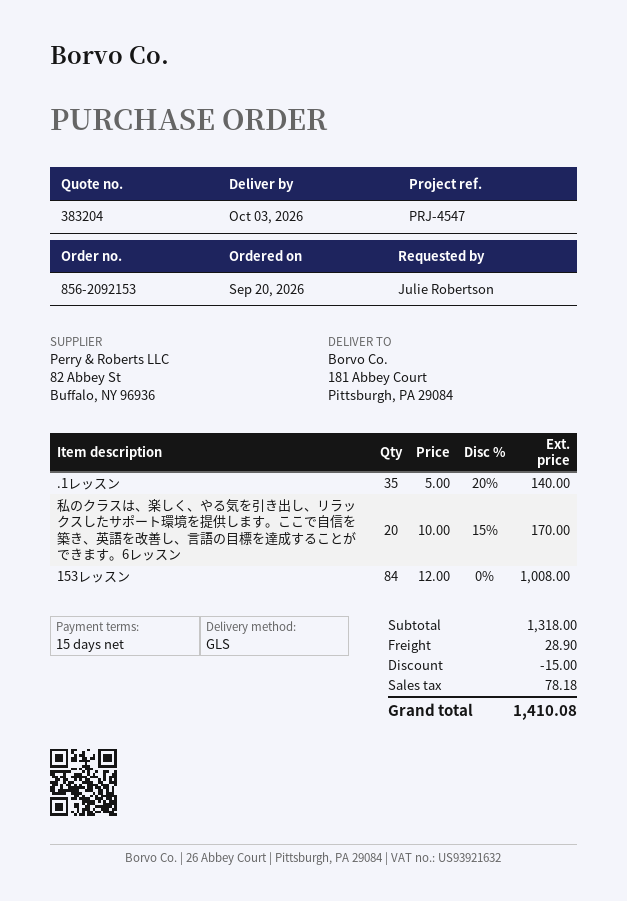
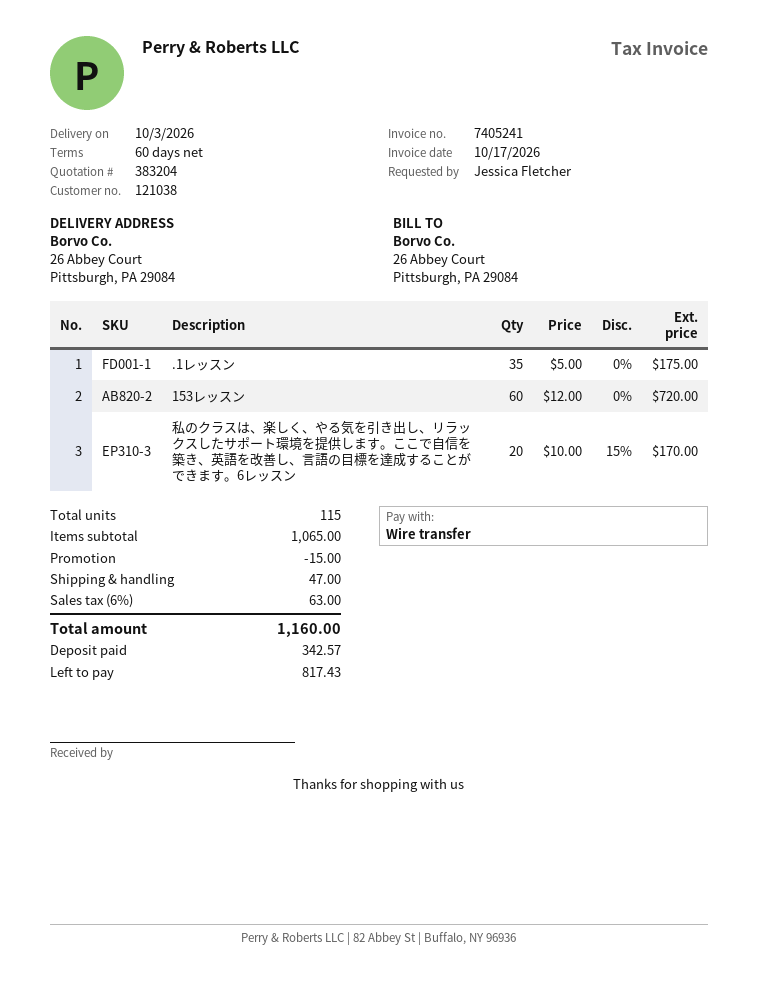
payment terms: 15 days -> 60 days
ordered by: Julie Robertson -> Jessica Fletcher
ship to: 181 Abbey Court, Pittsburgh, PA 29084 -> 26 Abbey Court, Pittsburgh, PA 29084
.1レッスン: 35 x 5.00 - 20% = 140.00 -> 35 x 5.00 = 175.00
153レッスン: 84 x 12.00 = 1008.00 -> 60 x 12.00 = 720.00
subtotal: 1318.00 -> 1065.00
shipping: 28.90 -> 47.00
tax: 78.18 -> 63.00
total: 1410.08 -> 1160.00

